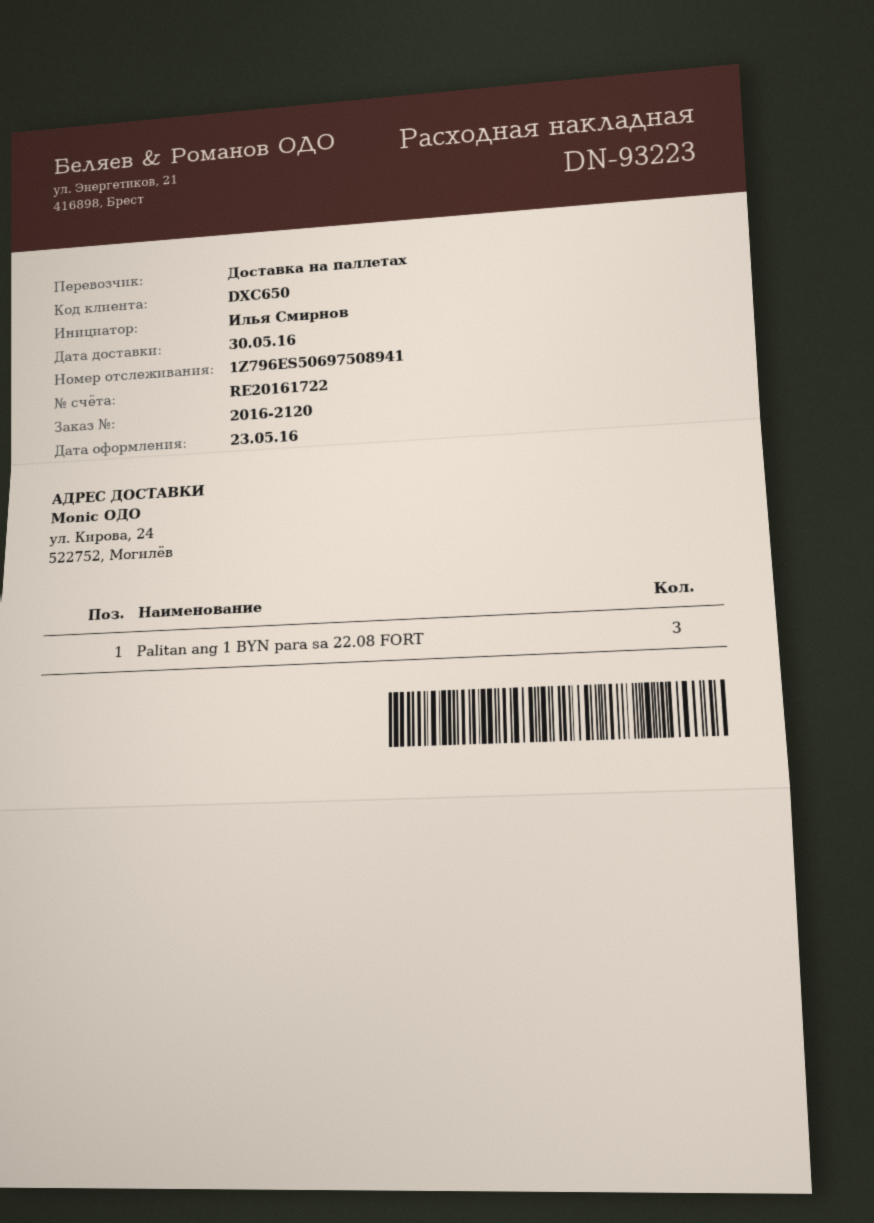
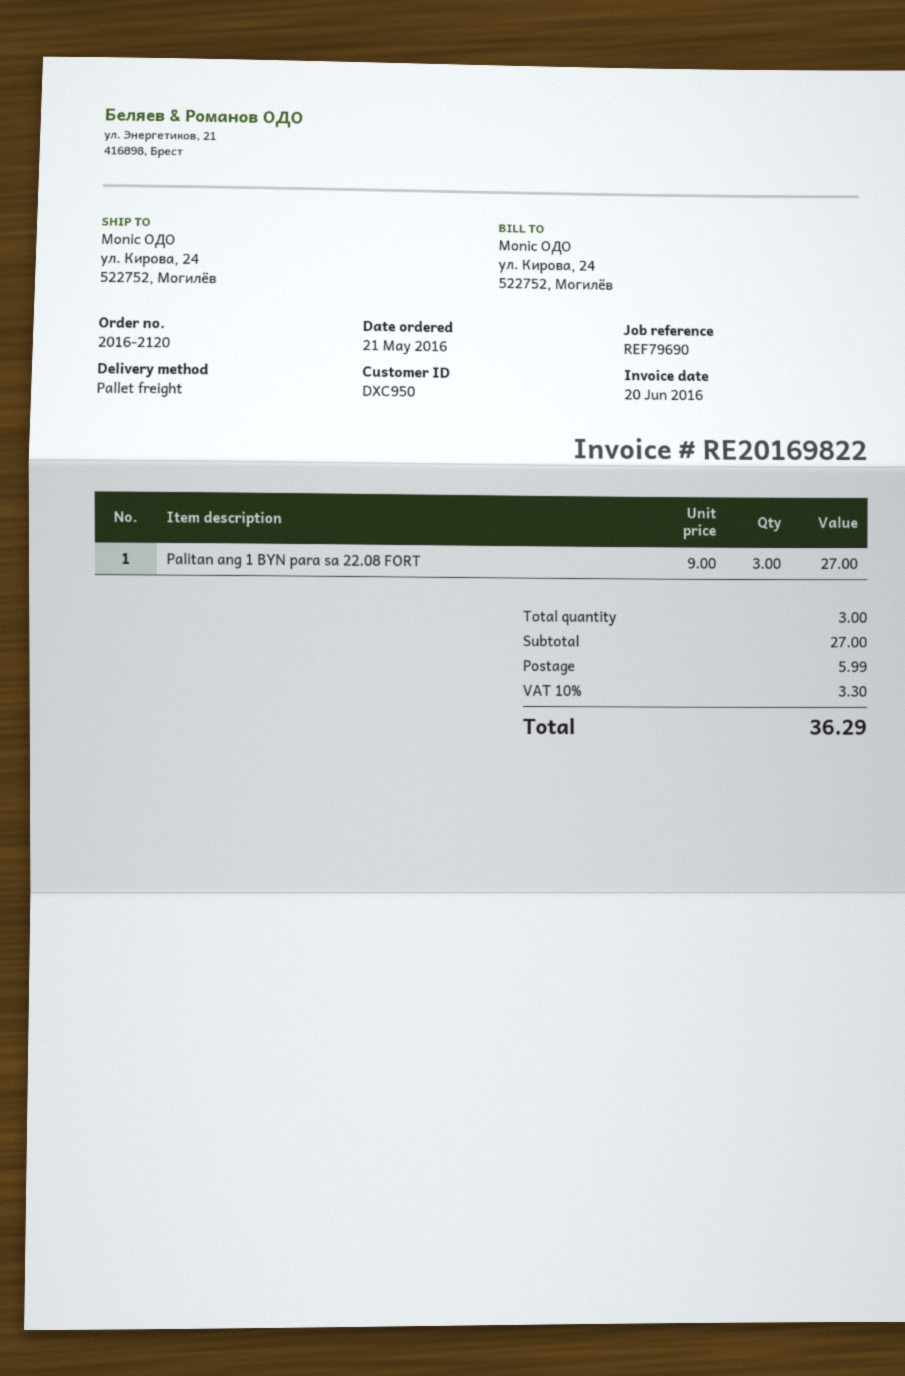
order date: 2016-05-23 -> 2016-05-21
invoice number: RE20161722 -> RE20169822
customer number: DXC650 -> DXC950

